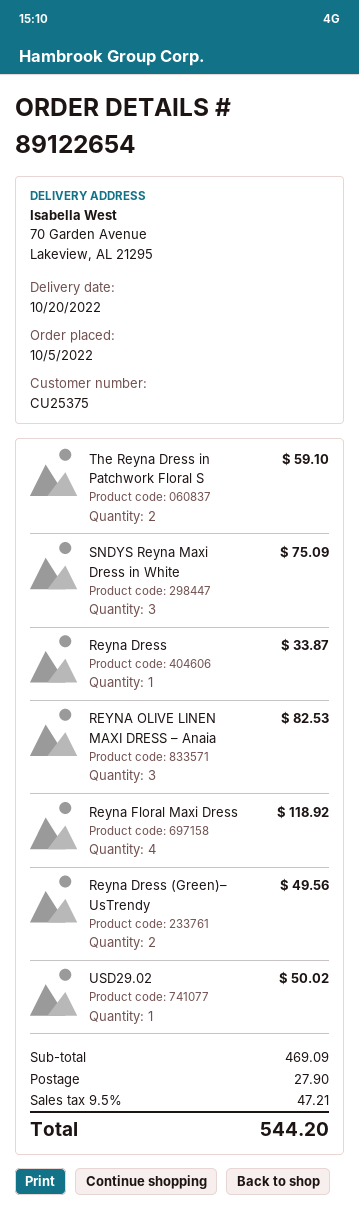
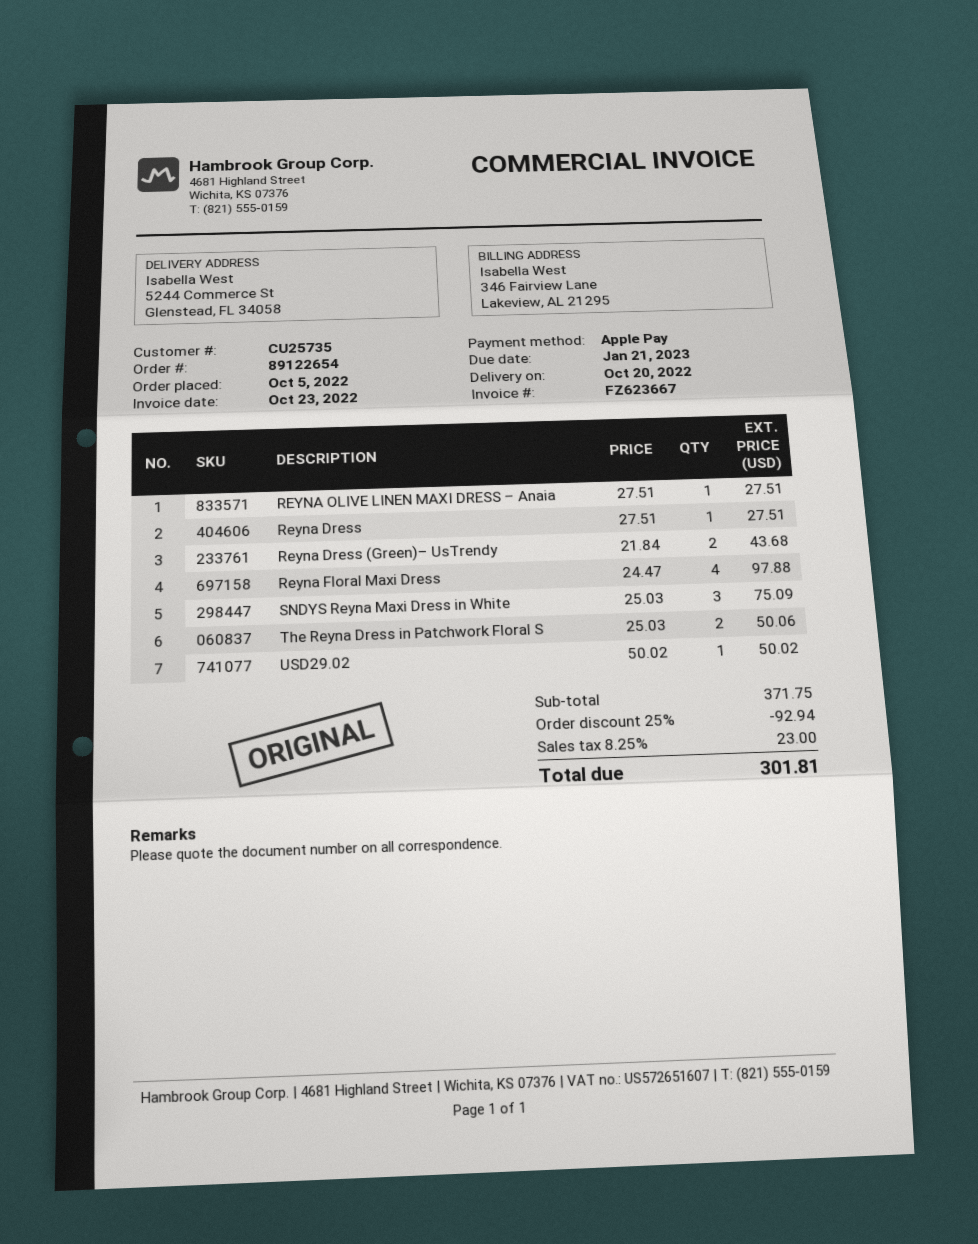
customer number: CU25375 -> CU25735
ship to: 70 Garden Avenue, Lakeview, AL 21295 -> 5244 Commerce St, Glenstead, FL 34058
The Reyna Dress in Patchwork Floral S: 2 for 59.10 -> 2 for 50.06
Reyna Dress: 1 for 33.87 -> 1 for 27.51
REYNA OLIVE LINEN MAXI DRESS – Anaia: 3 for 82.53 -> 1 for 27.51
Reyna Floral Maxi Dress: 4 for 118.92 -> 4 for 97.88
Reyna Dress (Green)– UsTrendy: 2 for 49.56 -> 2 for 43.68
subtotal: 469.09 -> 371.75
discount: none -> 25% = 92.94
shipping: 27.90 -> none
tax: 9.5% = 47.21 -> 8.25% = 23.00
total: 544.20 -> 301.81

